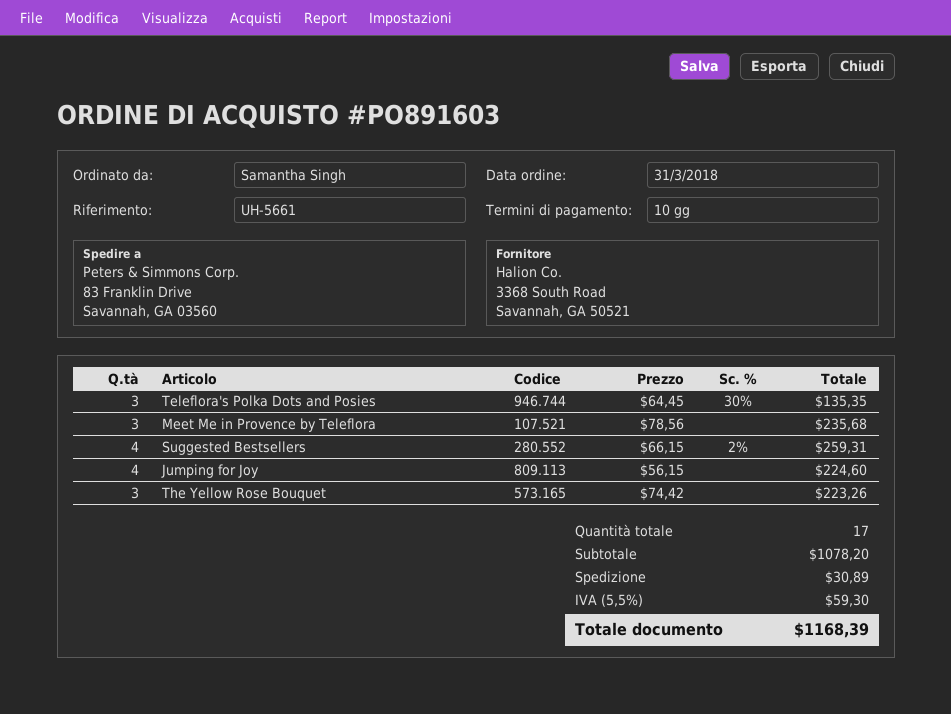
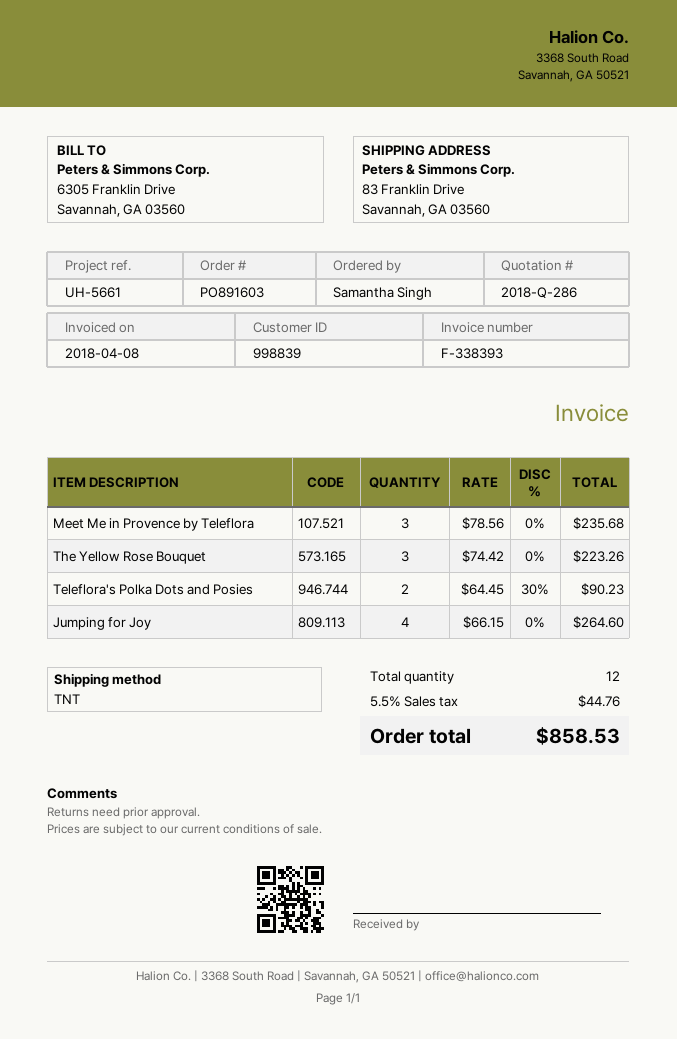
Teleflora's Polka Dots and Posies: 3 x 64.45 - 30% = 135.35 -> 2 x 64.45 - 30% = 90.23
Suggested Bestsellers: 4 x 66.15 - 2% = 259.31 -> none
Jumping for Joy: 4 x 56.15 = 224.60 -> 4 x 66.15 = 264.60
total quantity: 17 -> 12
shipping: 30.89 -> none
tax: 5.5% = 59.30 -> 5.5% = 44.76
total: 1168.39 -> 858.53

